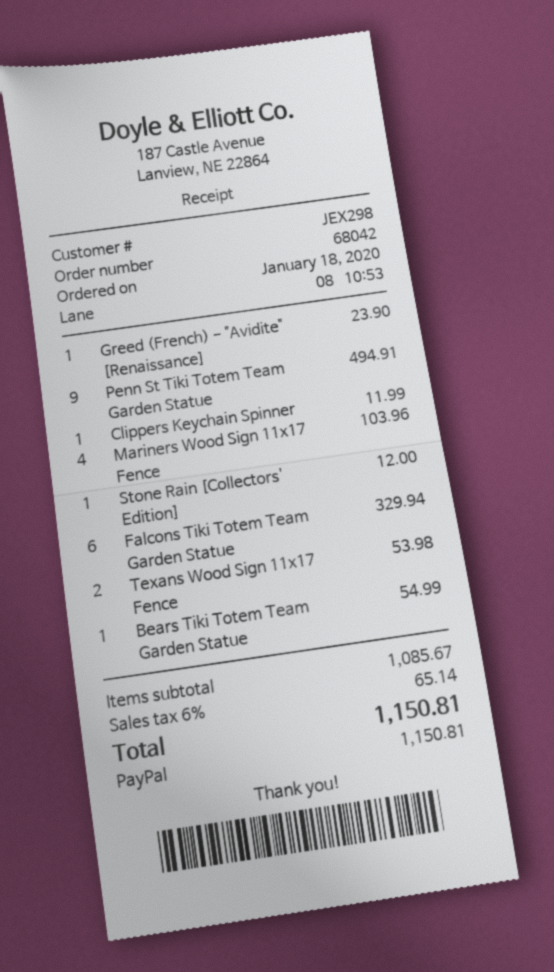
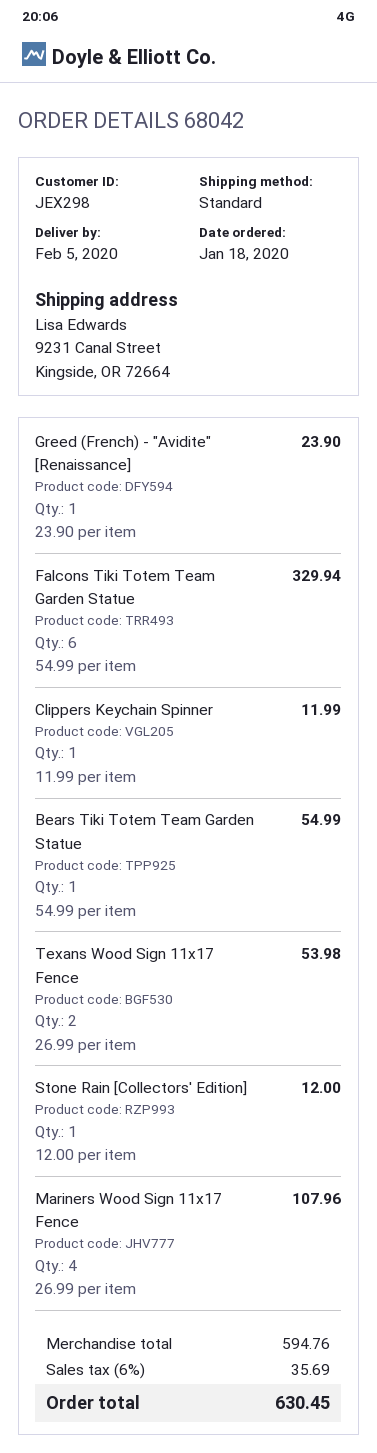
Penn St Tiki Totem Team Garden Statue: 9 for 494.91 -> none
Mariners Wood Sign 11x17 Fence: 4 for 103.96 -> 4 for 107.96
subtotal: 1085.67 -> 594.76
tax: 6% = 65.14 -> 6% = 35.69
total: 1150.81 -> 630.45

